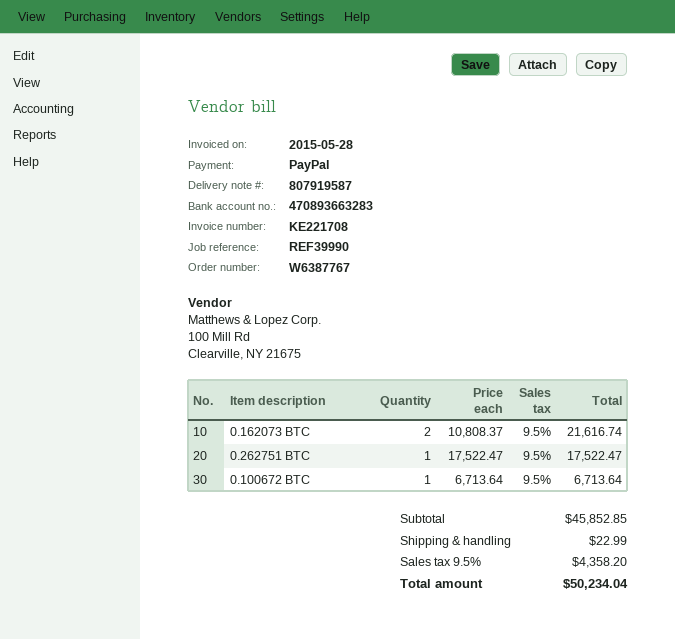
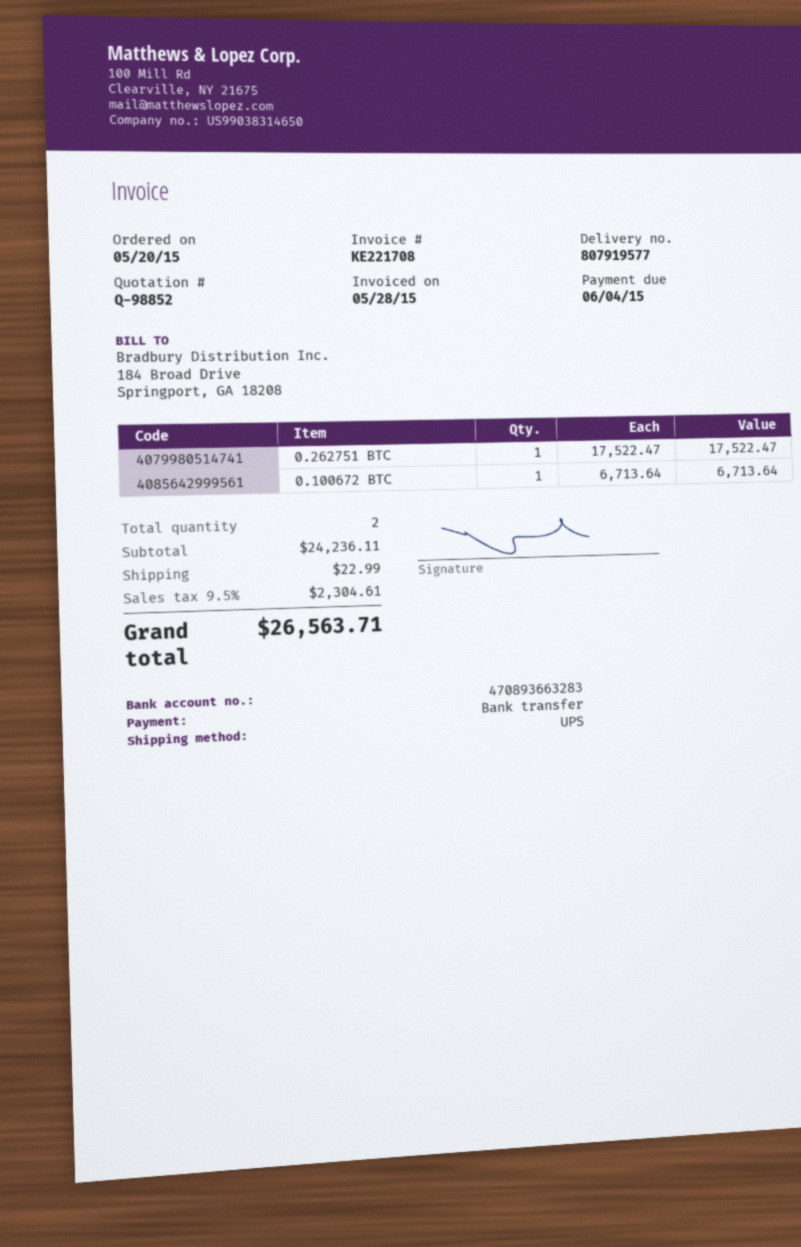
delivery note number: 807919587 -> 807919577
payment method: PayPal -> bank transfer
0.162073 BTC: 2 x 10808.37 = 21616.74 -> none
subtotal: 45852.85 -> 24236.11
tax: 9.5% = 4358.20 -> 9.5% = 2304.61
total: 50234.04 -> 26563.71

